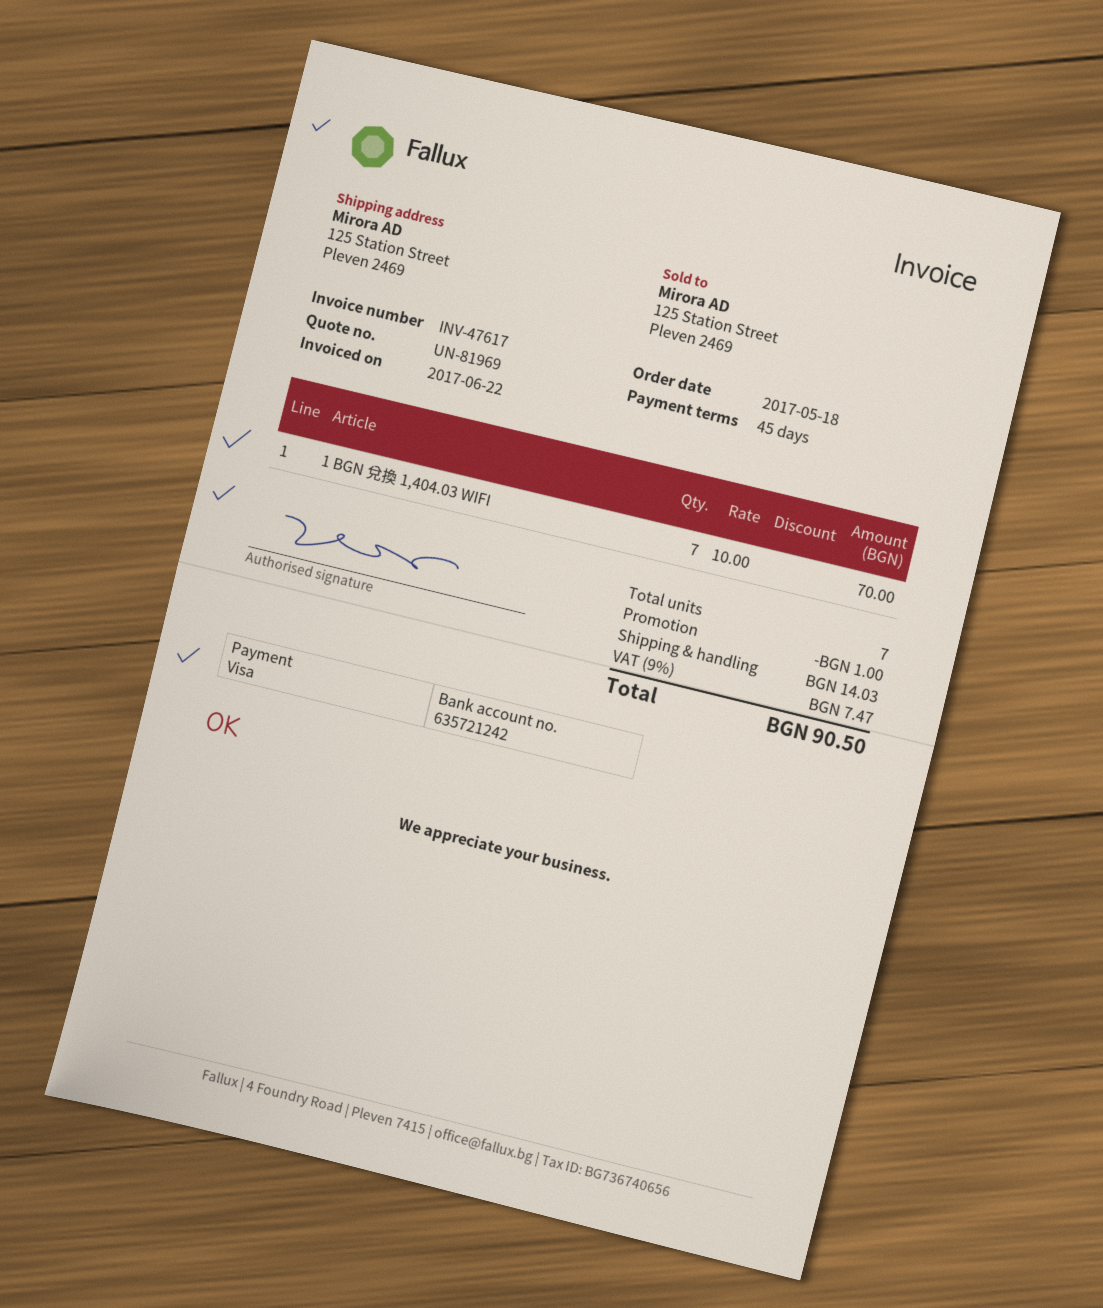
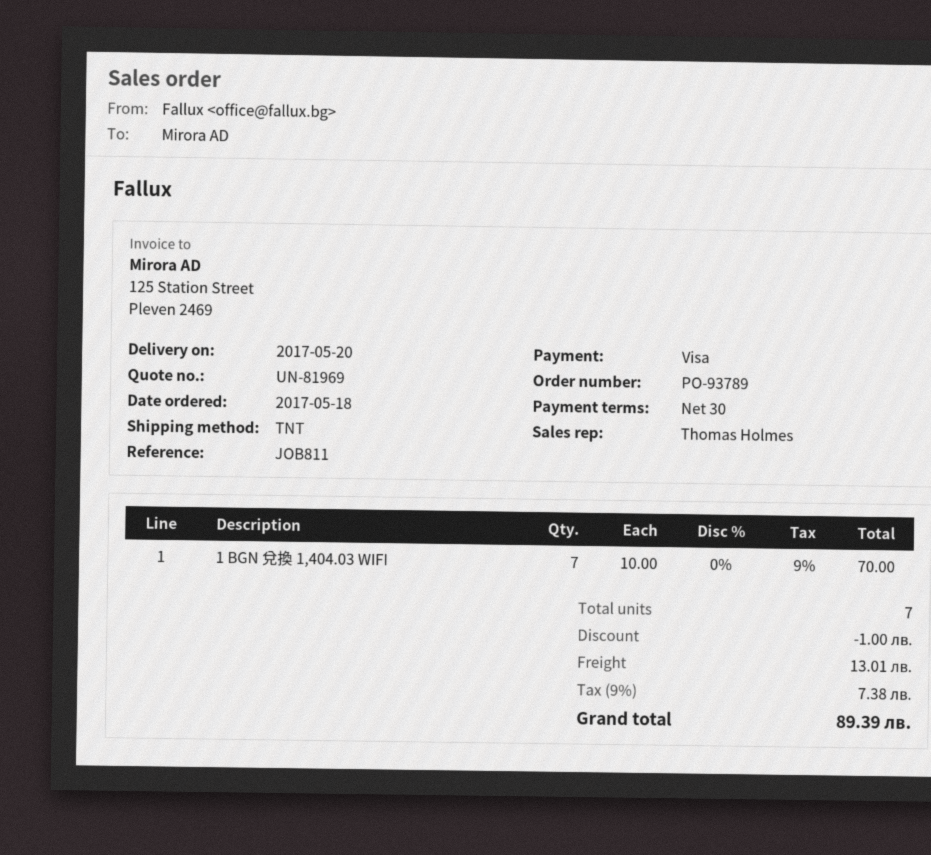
payment terms: 45 days -> 30 days
shipping: 14.03 -> 13.01
tax: 9% = 7.47 -> 9% = 7.38
total: 90.50 -> 89.39

